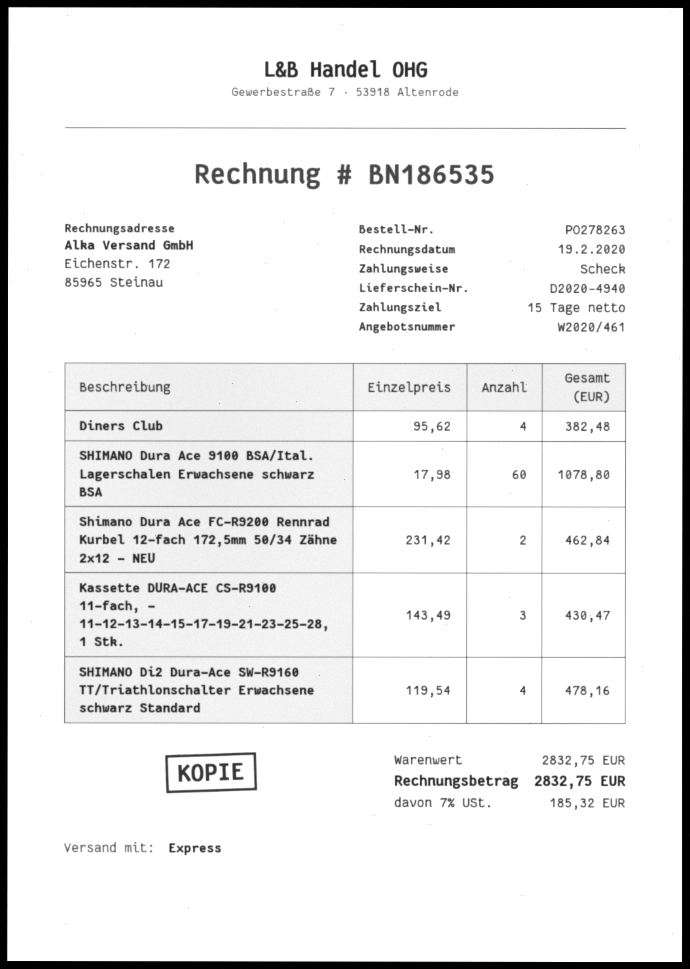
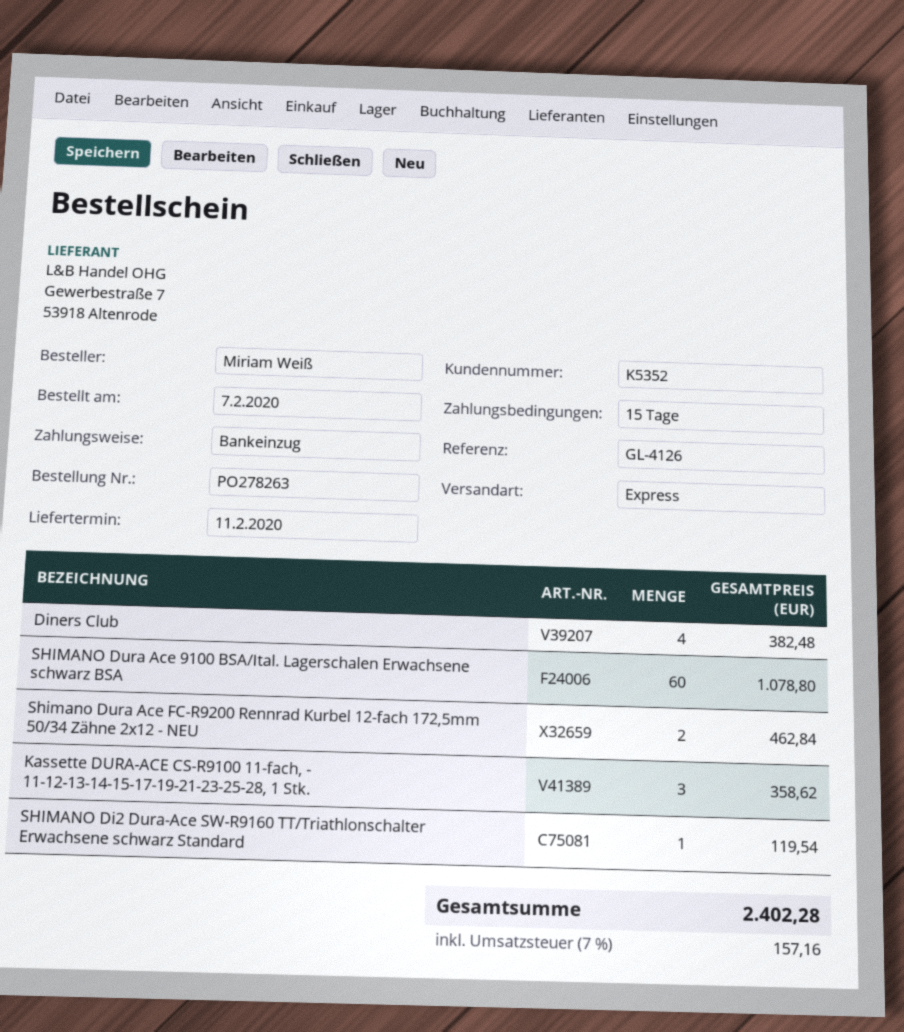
payment method: cheque -> direct debit
Kassette DURA-ACE CS-R9100 11-fach, - 11-12-13-14-15-17-19-21-23-25-28, 1 Stk.: 3 for 430.47 -> 3 for 358.62
SHIMANO Di2 Dura-Ace SW-R9160 TT/Triathlonschalter Erwachsene schwarz Standard: 4 for 478.16 -> 1 for 119.54
tax: 7% = 185.32 -> 7% = 157.16
total: 2832.75 -> 2402.28

